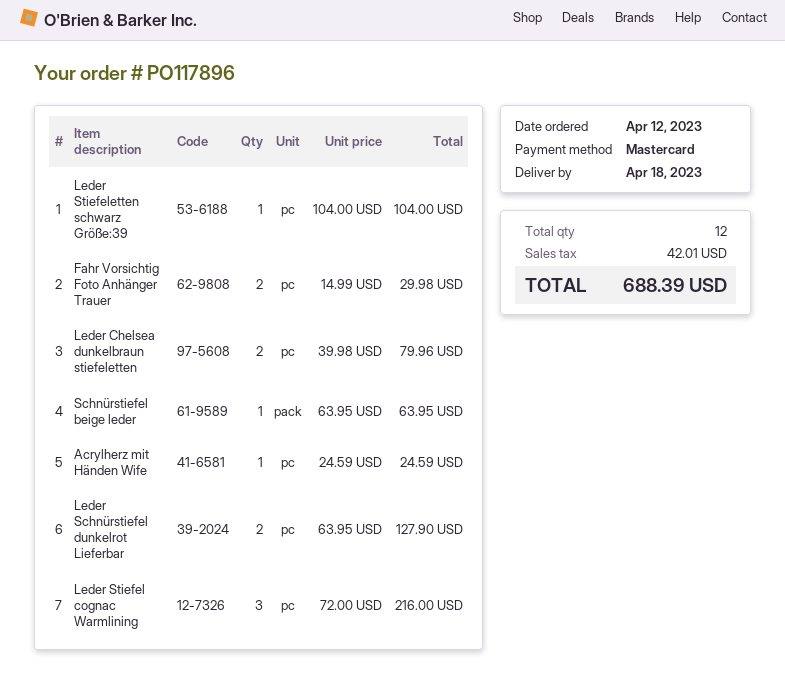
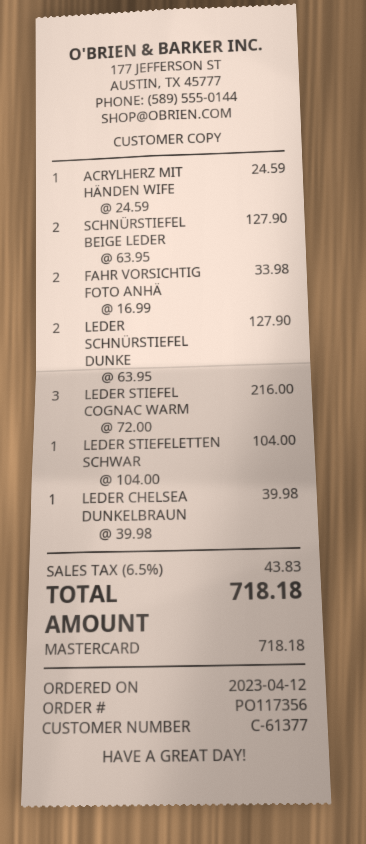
order number: PO117896 -> PO117356
Fahr Vorsichtig Foto Anhänger Trauer: 2 x 14.99 = 29.98 -> 2 x 16.99 = 33.98
Leder Chelsea dunkelbraun stiefeletten: 2 x 39.98 = 79.96 -> 1 x 39.98 = 39.98
Schnürstiefel beige leder: 1 x 63.95 = 63.95 -> 2 x 63.95 = 127.90
tax: 42.01 -> 43.83
total: 688.39 -> 718.18

